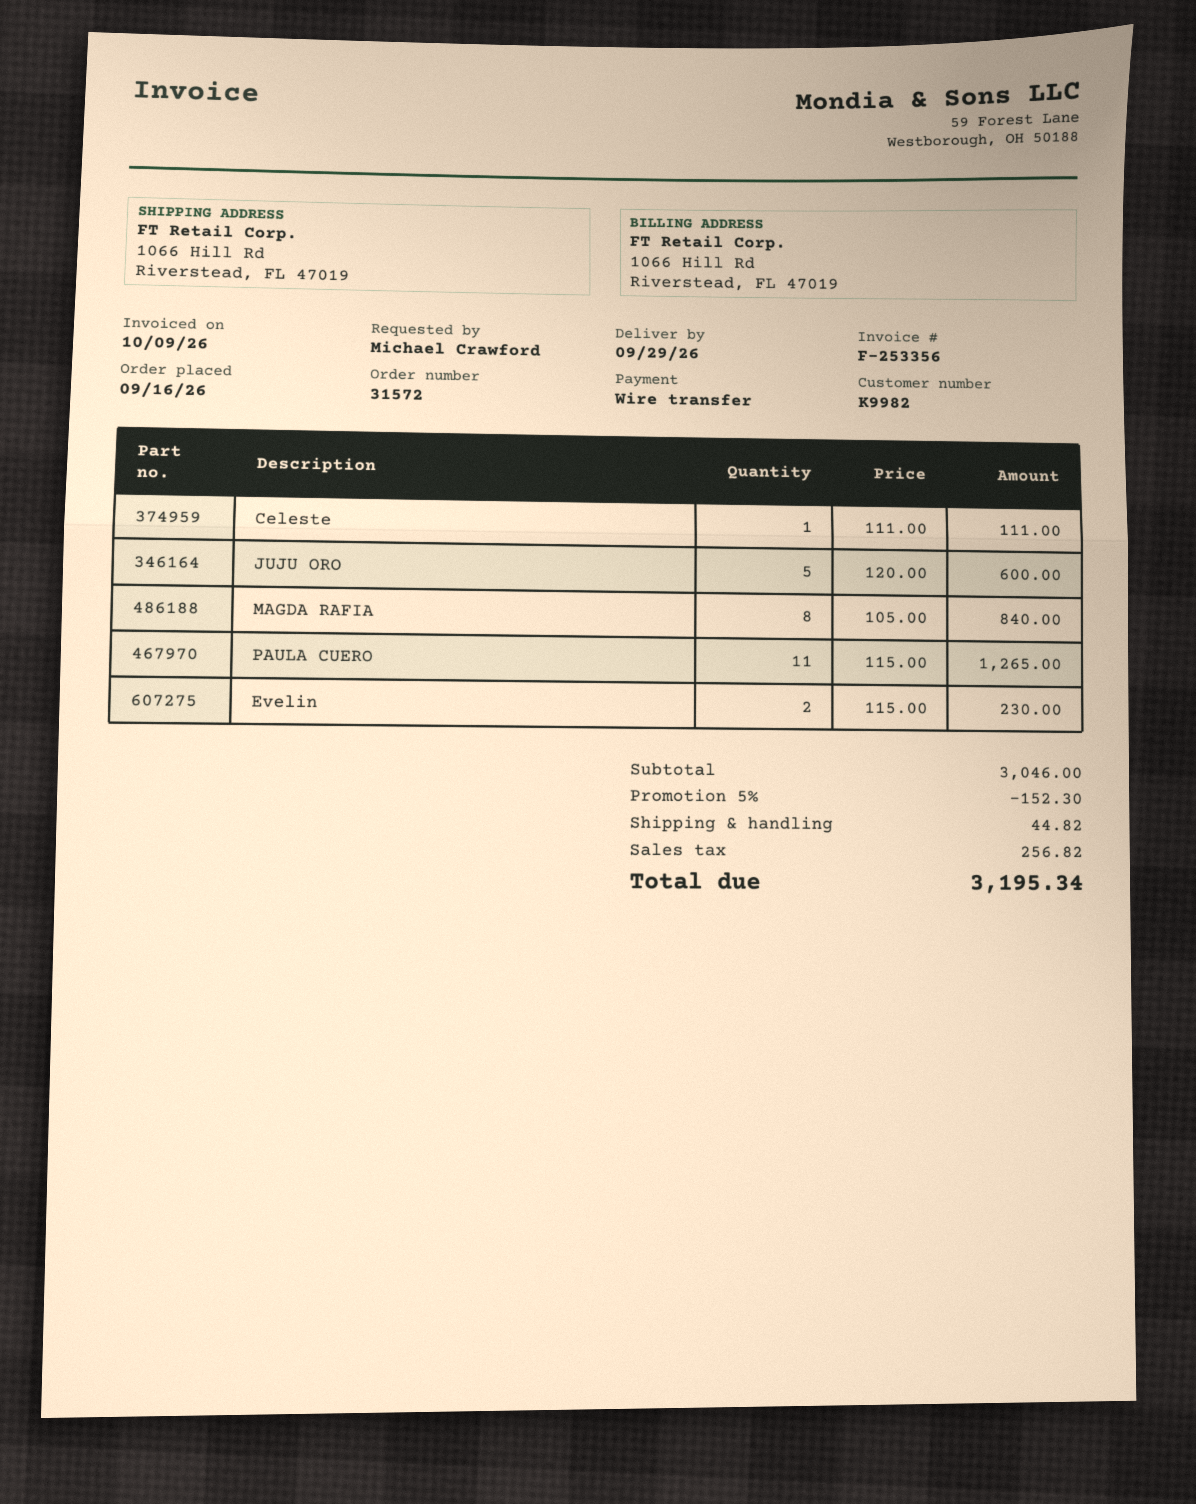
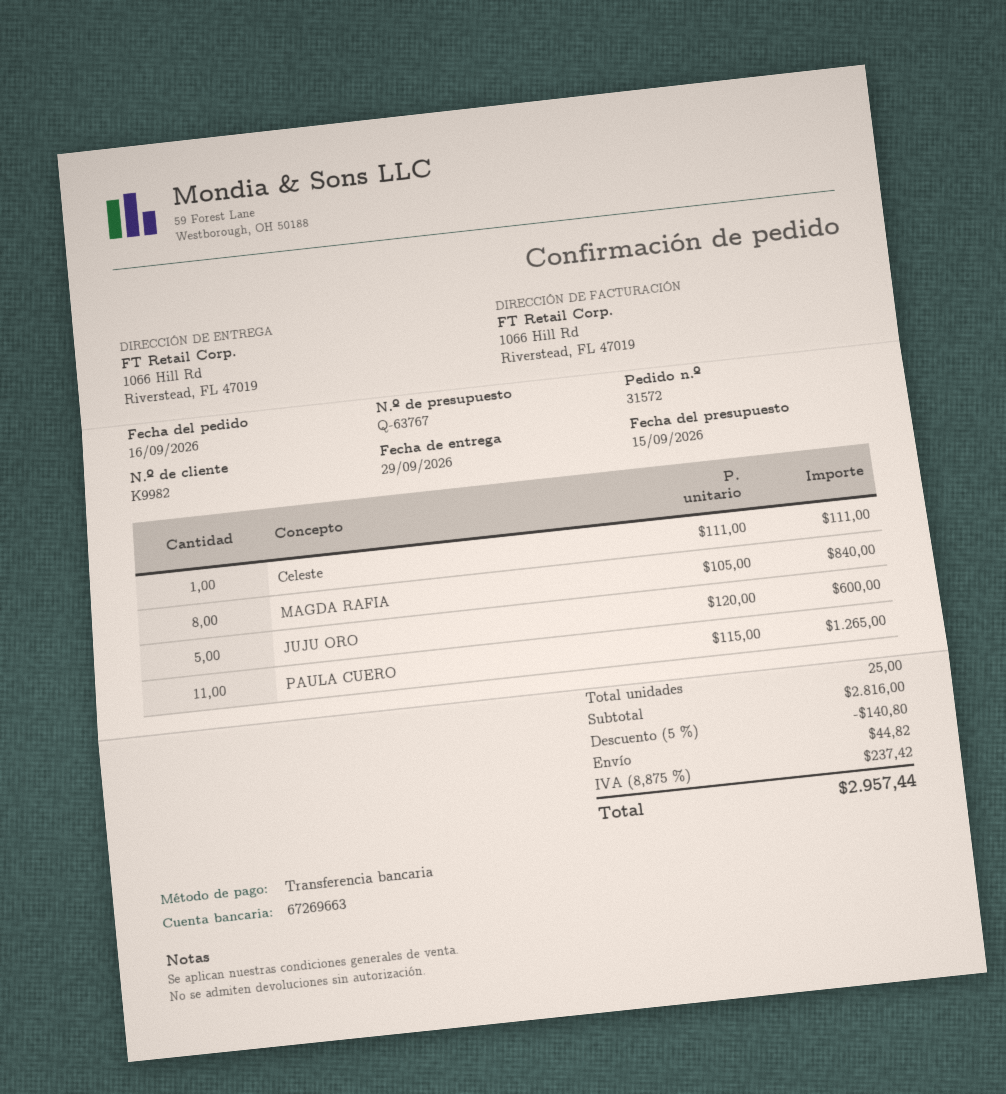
Evelin: 2 x 115.00 = 230.00 -> none
subtotal: 3046.00 -> 2816.00
discount: 5% = 152.30 -> 5% = 140.80
tax: 256.82 -> 237.42
total: 3195.34 -> 2957.44

